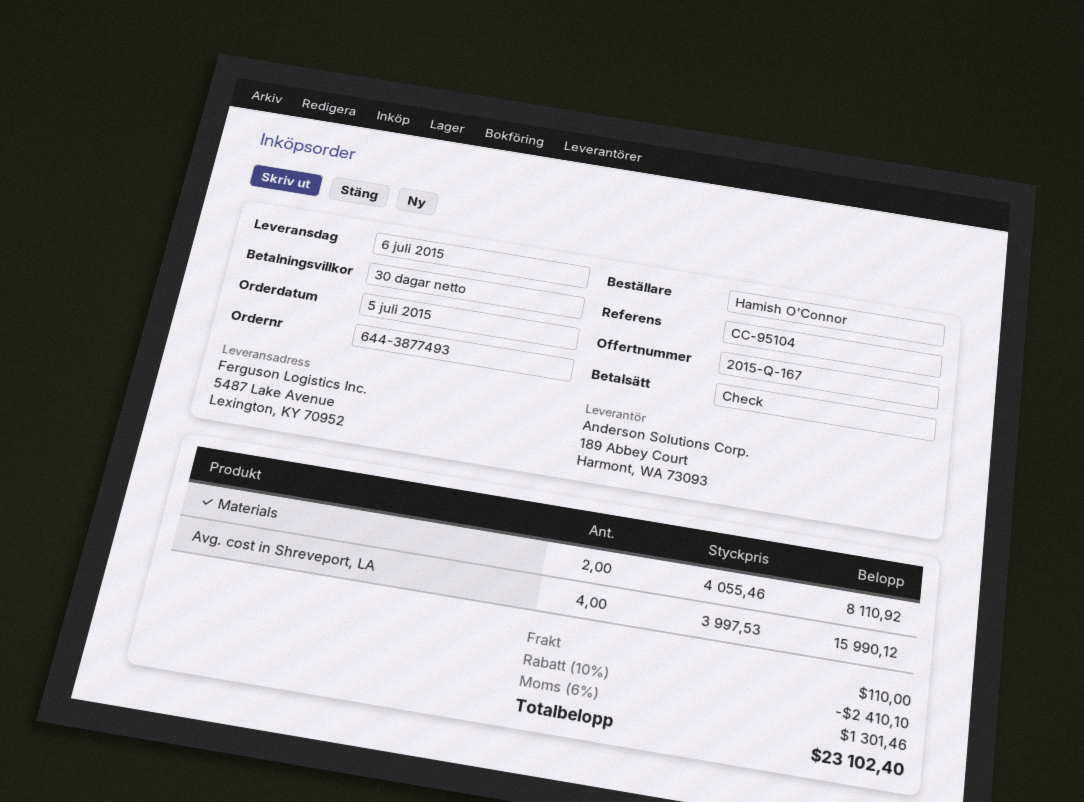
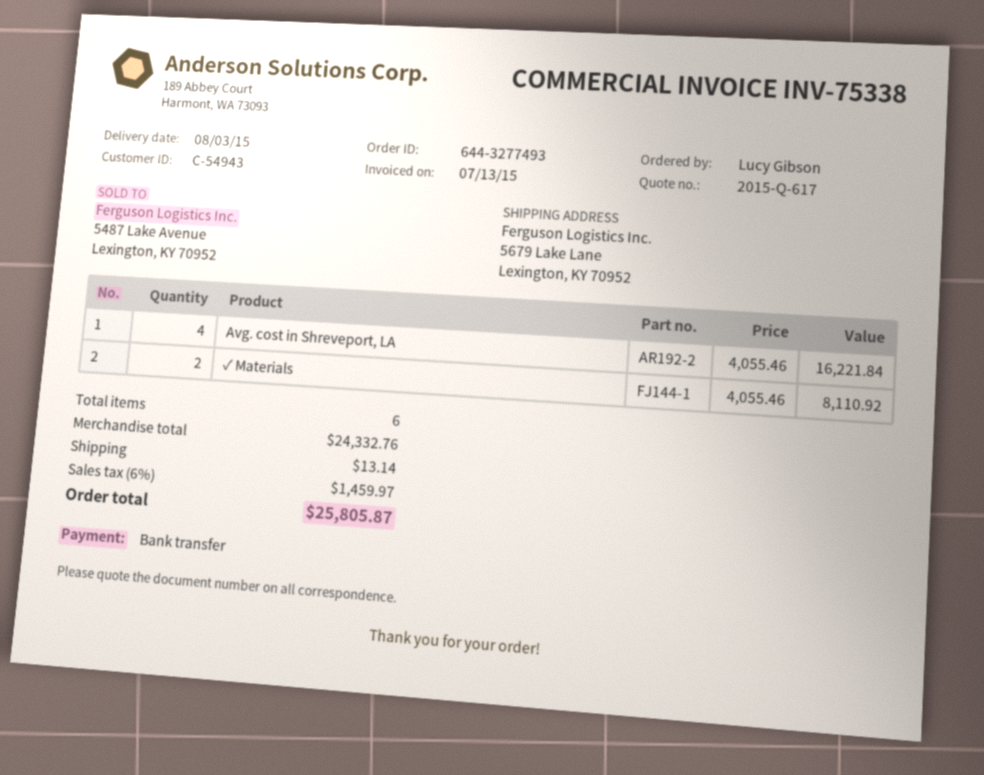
quote number: 2015-Q-167 -> 2015-Q-617
order number: 644-3877493 -> 644-3277493
delivery date: 2015-07-06 -> 2015-08-03
ordered by: Hamish O'Connor -> Lucy Gibson
payment method: cheque -> bank transfer
ship to: 5487 Lake Avenue, Lexington, KY 70952 -> 5679 Lake Lane, Lexington, KY 70952
Avg. cost in Shreveport, LA: 4 x 3997.53 = 15990.12 -> 4 x 4055.46 = 16221.84
discount: 10% = 2410.10 -> none
shipping: 110.00 -> 13.14
tax: 6% = 1301.46 -> 6% = 1459.97
total: 23102.40 -> 25805.87

